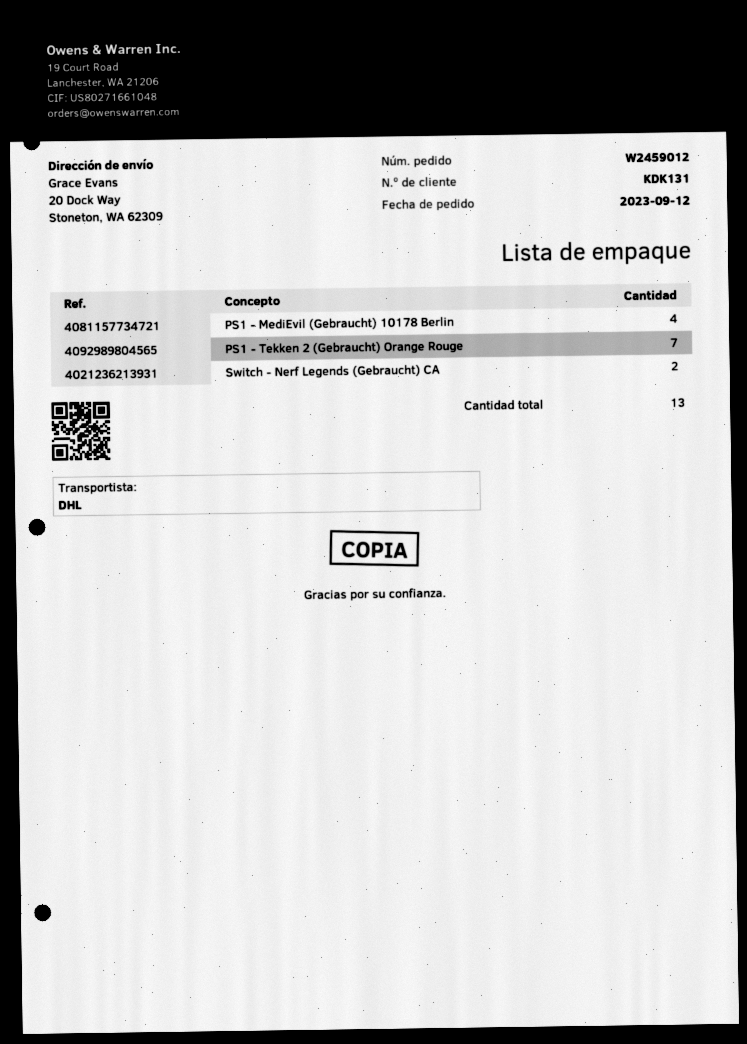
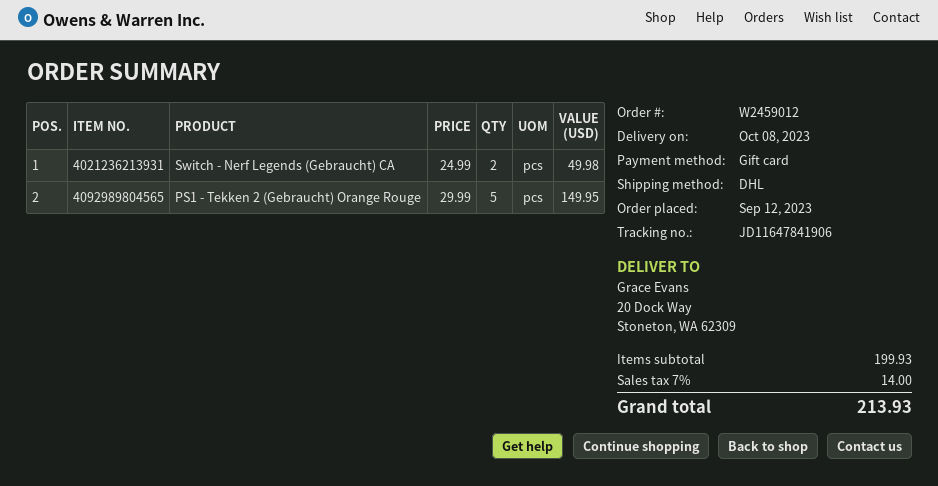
PS1 - MediEvil (Gebraucht) 10178 Berlin: 4 -> none
PS1 - Tekken 2 (Gebraucht) Orange Rouge: 7 -> 5

